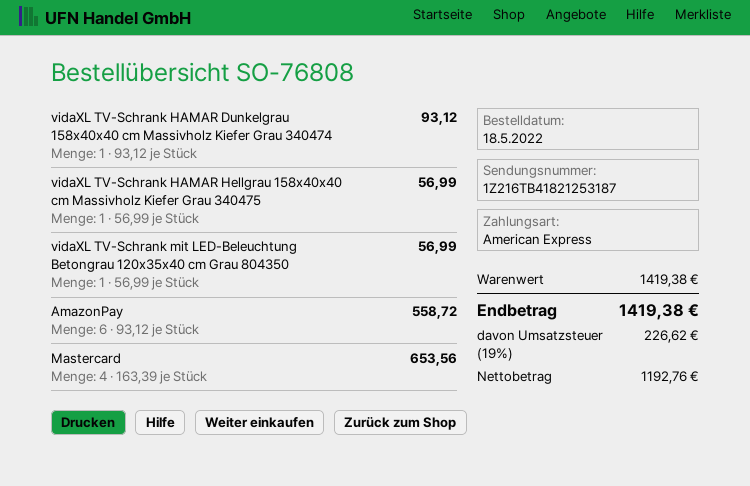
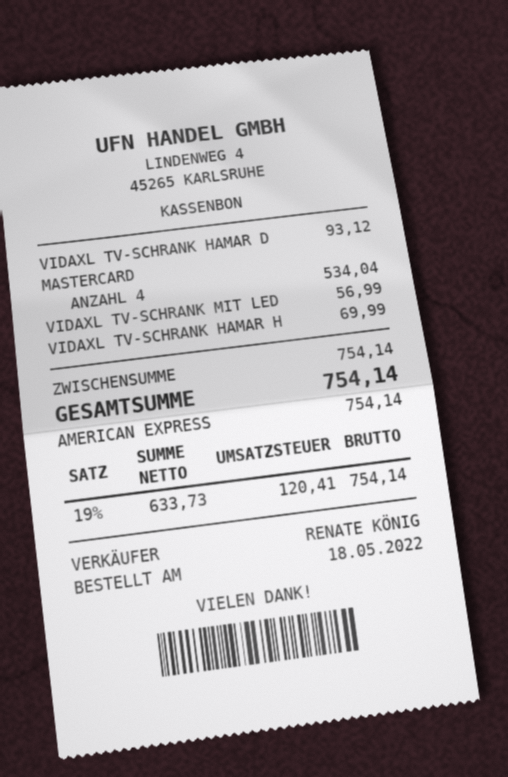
vidaXL TV-Schrank HAMAR Hellgrau 158x40x40 cm Massivholz Kiefer Grau 340475: 1 for 56.99 -> 1 for 69.99
AmazonPay: 6 for 558.72 -> none
Mastercard: 4 for 653.56 -> 4 for 534.04
subtotal: 1419.38 -> 754.14
net: 1192.76 -> 633.73
tax: 19% = 226.62 -> 19% = 120.41
total: 1419.38 -> 754.14

